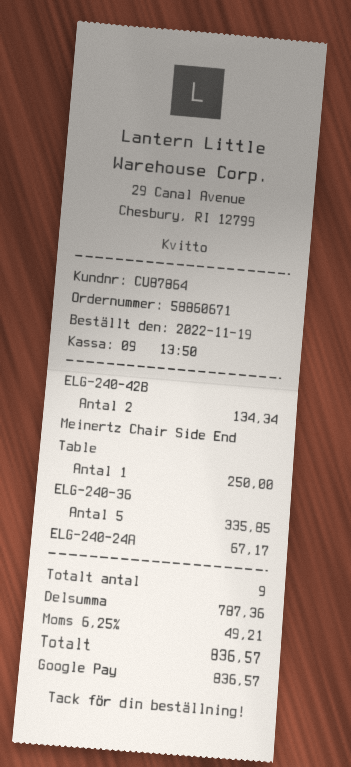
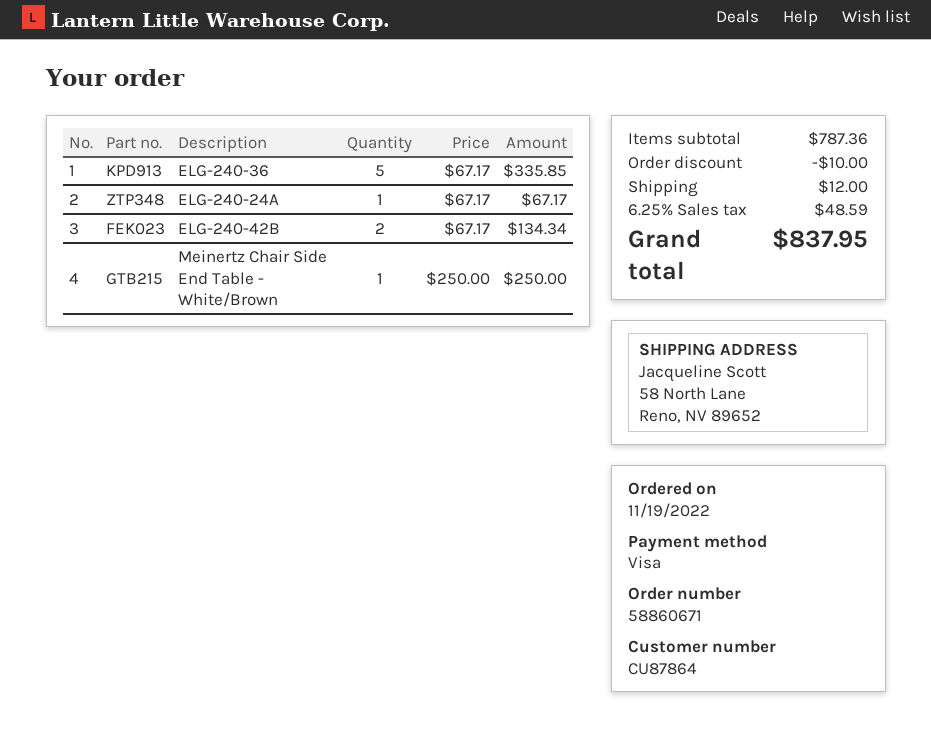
payment method: Google Pay -> Visa
discount: none -> 10.00
shipping: none -> 12.00
tax: 6.25% = 49.21 -> 6.25% = 48.59
total: 836.57 -> 837.95

